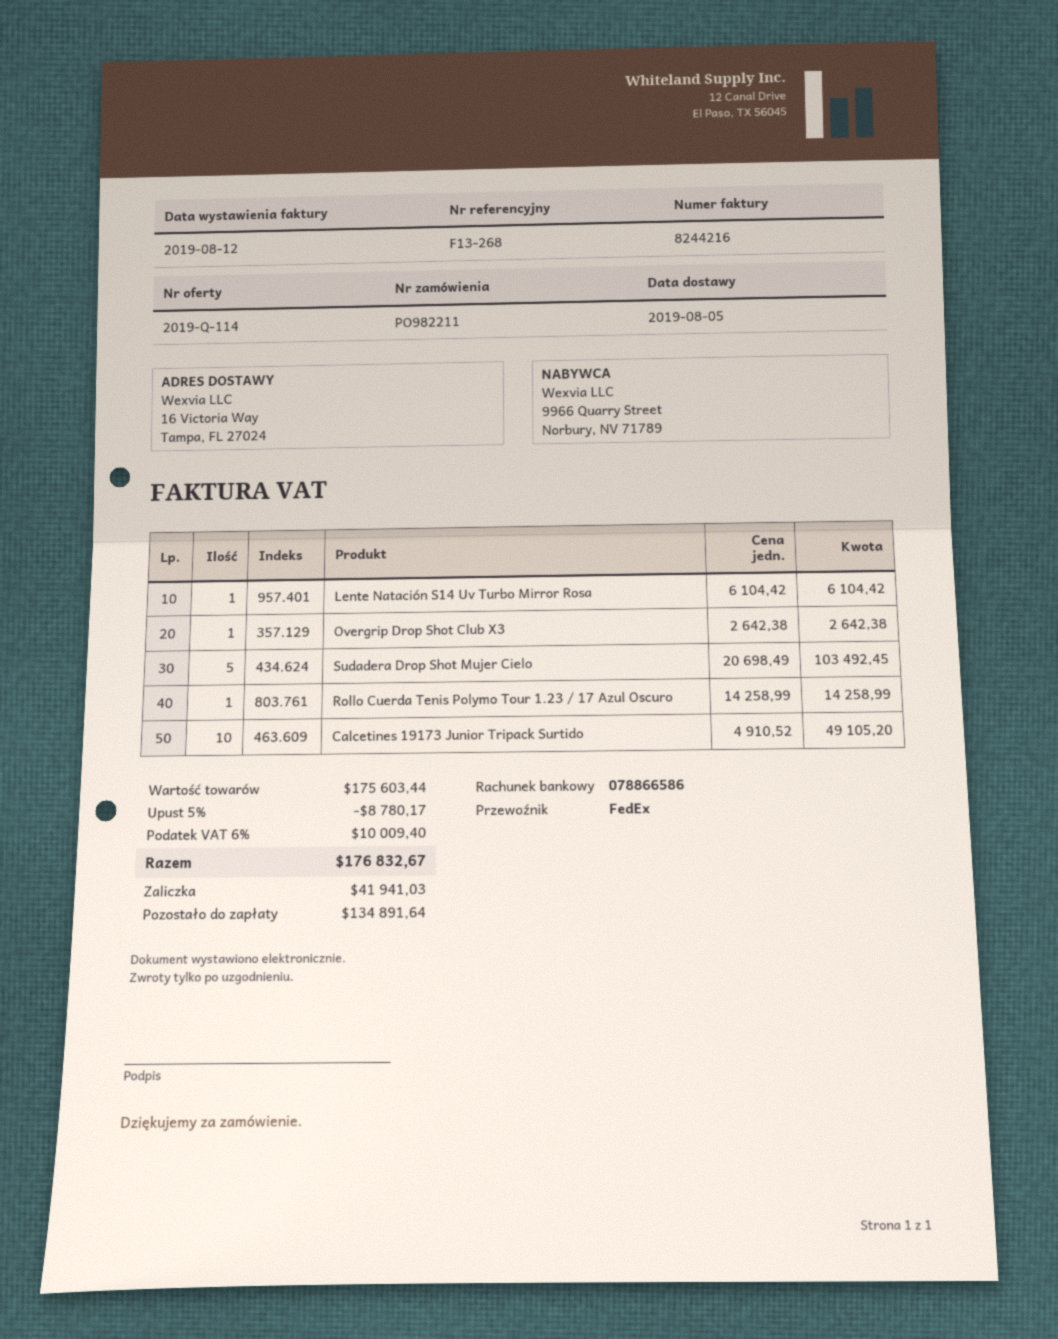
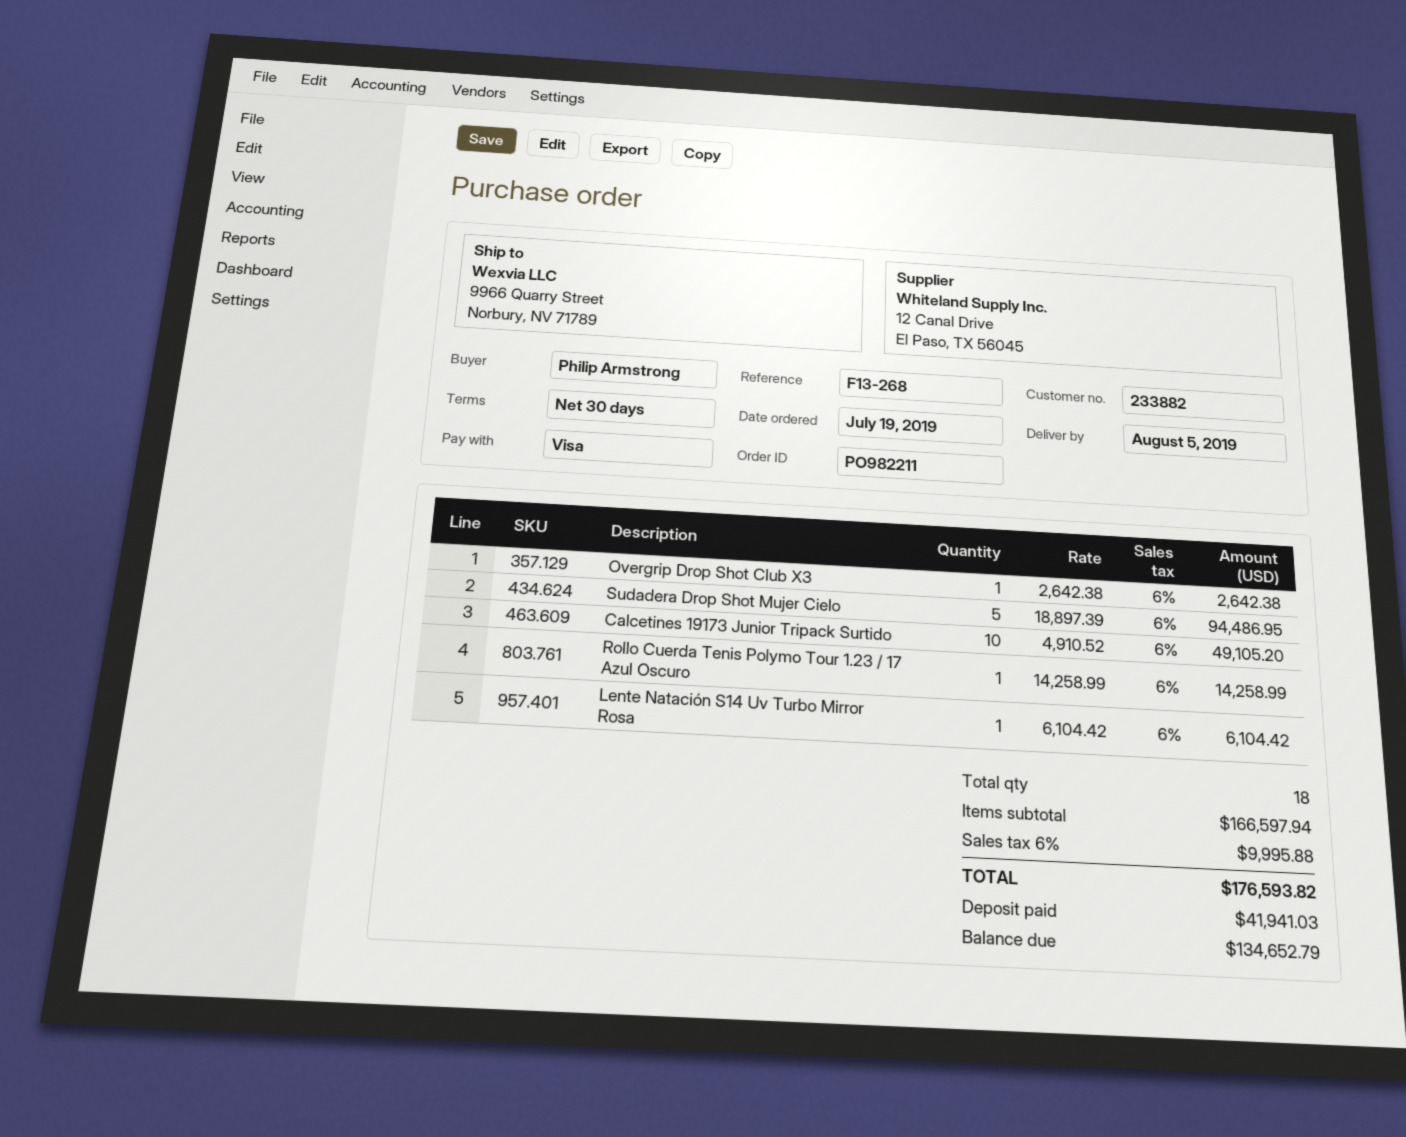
ship to: 16 Victoria Way, Tampa, FL 27024 -> 9966 Quarry Street, Norbury, NV 71789
Sudadera Drop Shot Mujer Cielo: 5 x 20698.49 = 103492.45 -> 5 x 18897.39 = 94486.95
subtotal: 175603.44 -> 166597.94
discount: 5% = 8780.17 -> none
tax: 6% = 10009.40 -> 6% = 9995.88
total: 176832.67 -> 176593.82
balance: 134891.64 -> 134652.79

